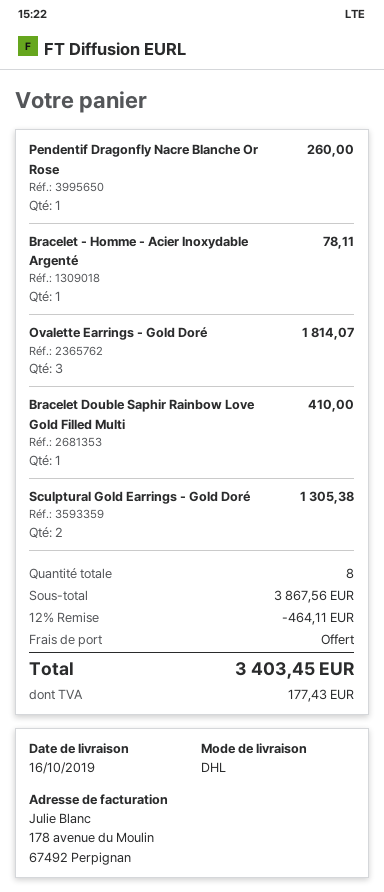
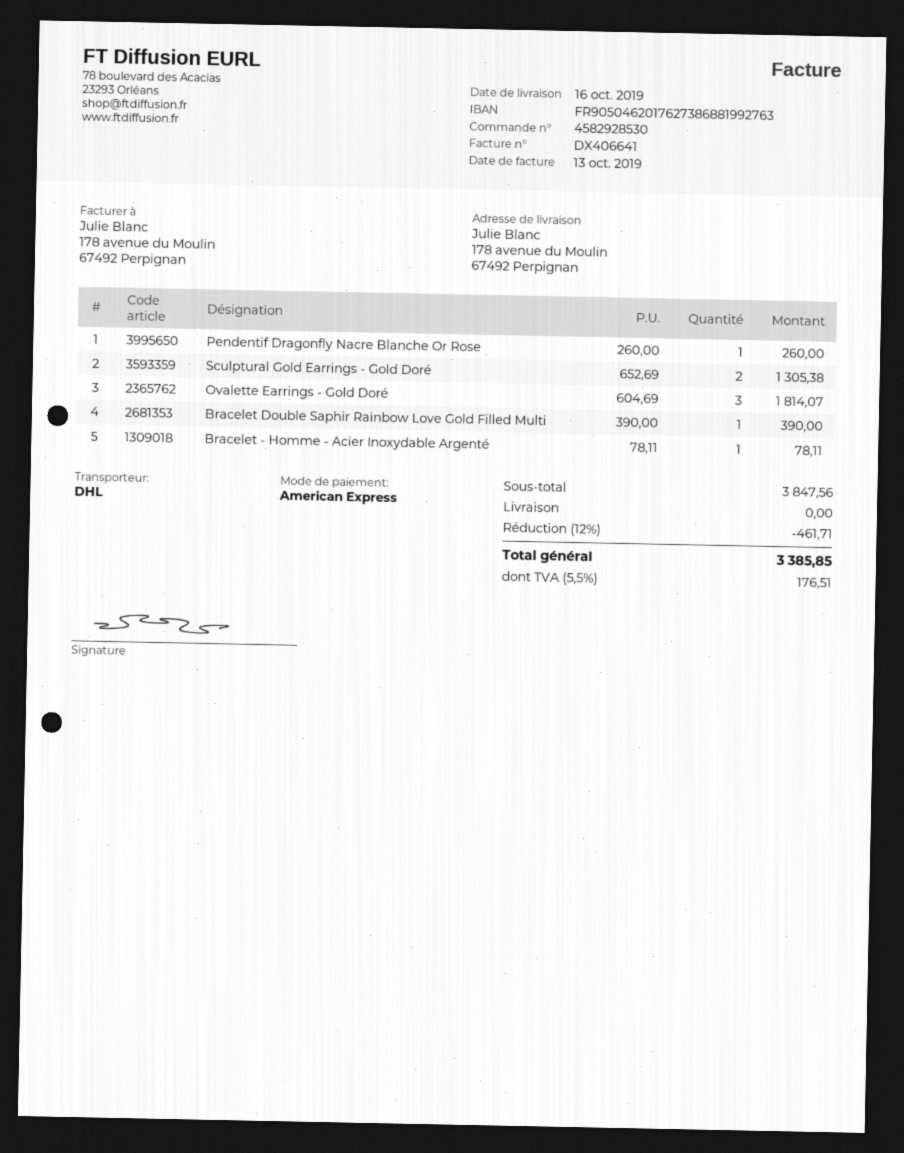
Bracelet Double Saphir Rainbow Love Gold Filled Multi: 1 for 410.00 -> 1 for 390.00
subtotal: 3867.56 -> 3847.56
discount: 12% = 464.11 -> 12% = 461.71
tax: 177.43 -> 176.51
total: 3403.45 -> 3385.85

